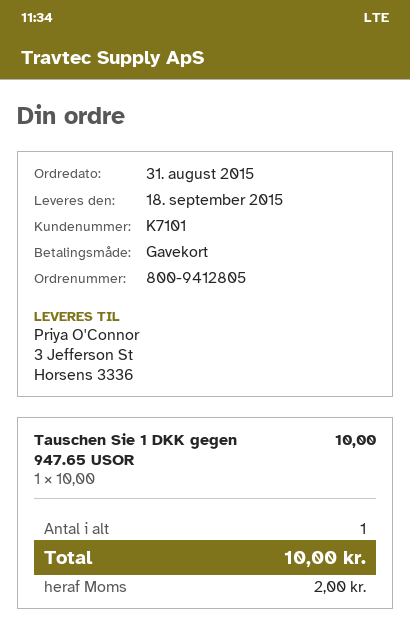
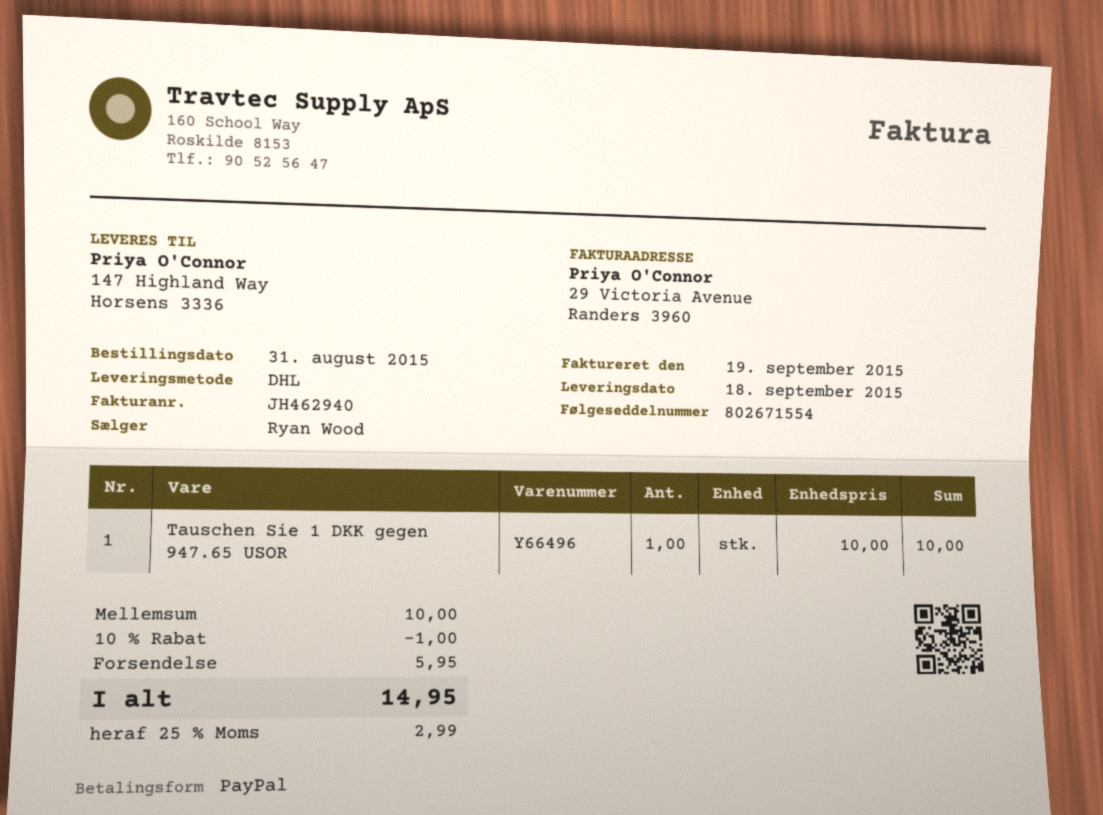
payment method: gift card -> PayPal
ship to: 3 Jefferson St, Horsens 3336 -> 147 Highland Way, Horsens 3336
discount: none -> 10% = 1.00
shipping: none -> 5.95
tax: 2.00 -> 2.99
total: 10.00 -> 14.95

